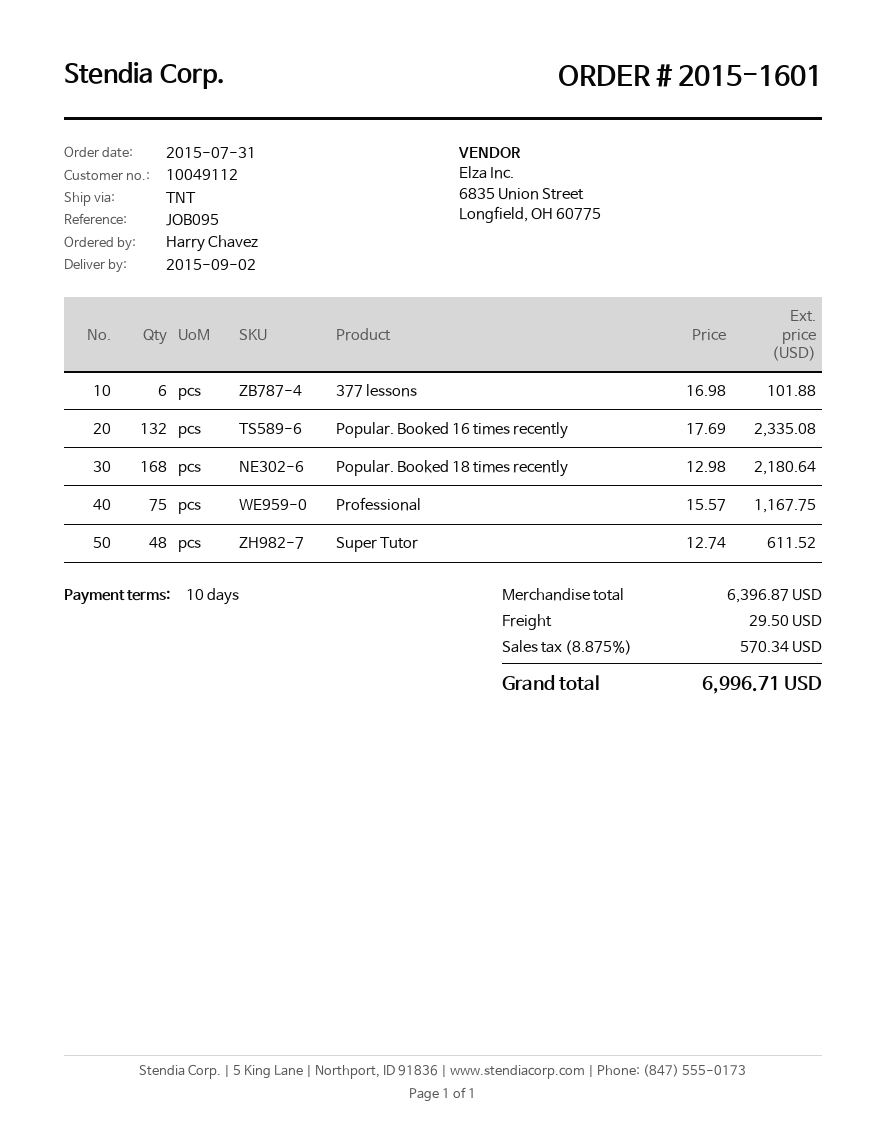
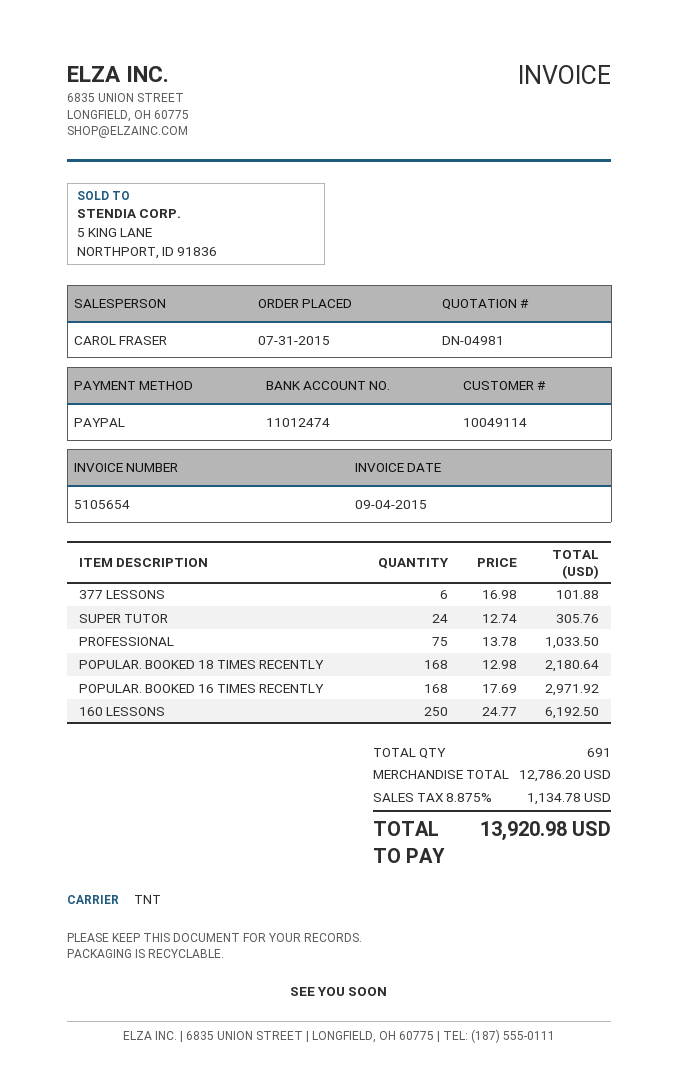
customer number: 10049112 -> 10049114
Popular. Booked 16 times recently: 132 x 17.69 = 2335.08 -> 168 x 17.69 = 2971.92
Professional: 75 x 15.57 = 1167.75 -> 75 x 13.78 = 1033.50
Super Tutor: 48 x 12.74 = 611.52 -> 24 x 12.74 = 305.76
160 LESSONS: none -> 250 x 24.77 = 6192.50
subtotal: 6396.87 -> 12786.20
shipping: 29.50 -> none
tax: 8.875% = 570.34 -> 8.875% = 1134.78
total: 6996.71 -> 13920.98

